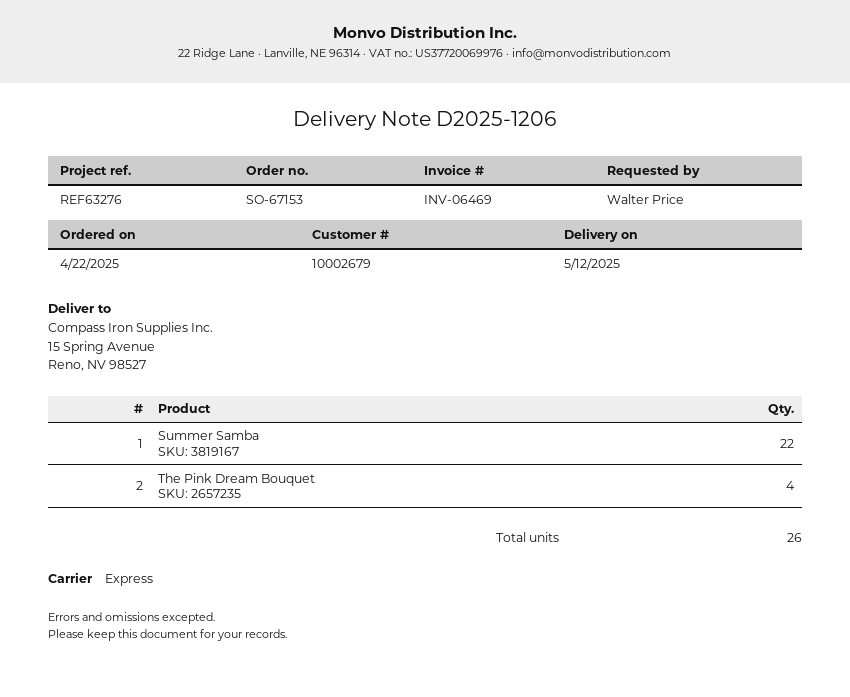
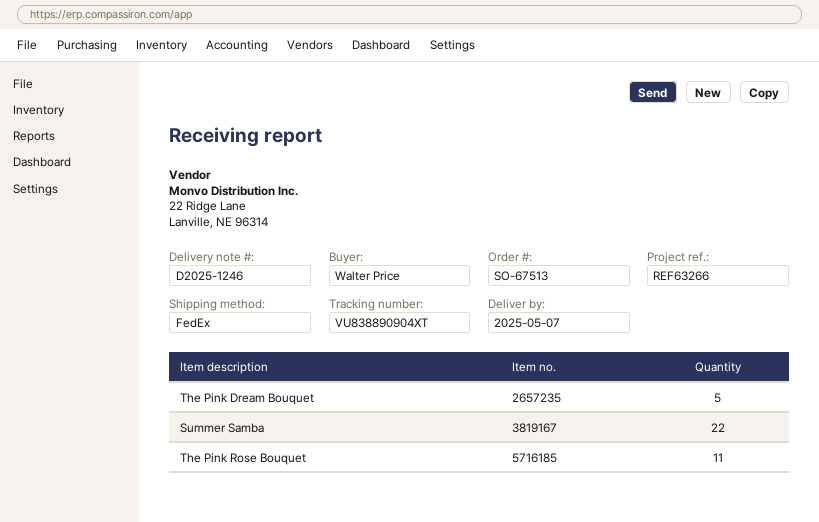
order number: SO-67153 -> SO-67513
delivery note number: D2025-1206 -> D2025-1246
delivery date: 2025-05-12 -> 2025-05-07
reference: REF63276 -> REF63266
shipping method: express -> FedEx
The Pink Dream Bouquet: 4 -> 5
The Pink Rose Bouquet: none -> 11

